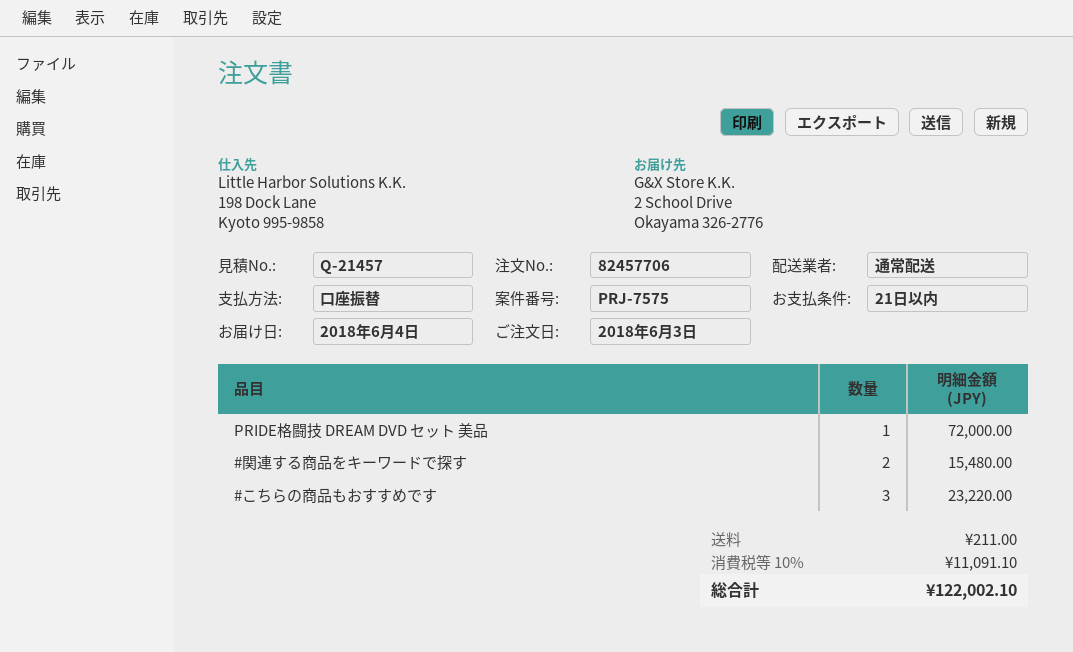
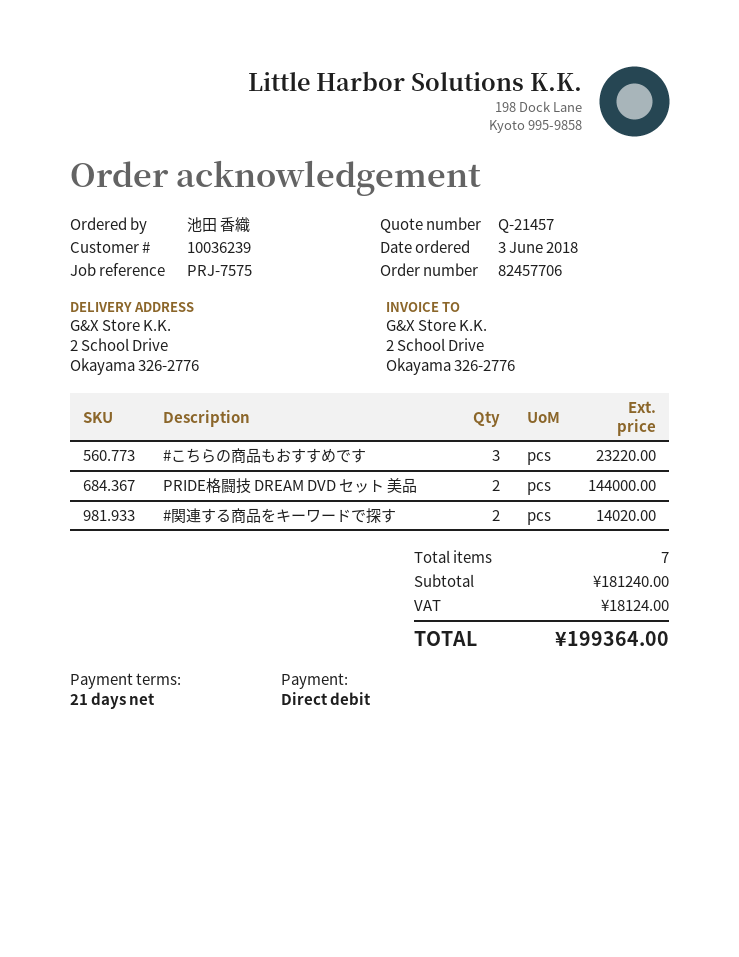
PRIDE格闘技 DREAM DVD セット 美品: 1 for 72000.00 -> 2 for 144000.00
#関連する商品をキーワードで探す: 2 for 15480.00 -> 2 for 14020.00
shipping: 211.00 -> none
tax: 11091.10 -> 18124.00
total: 122002.10 -> 199364.00

